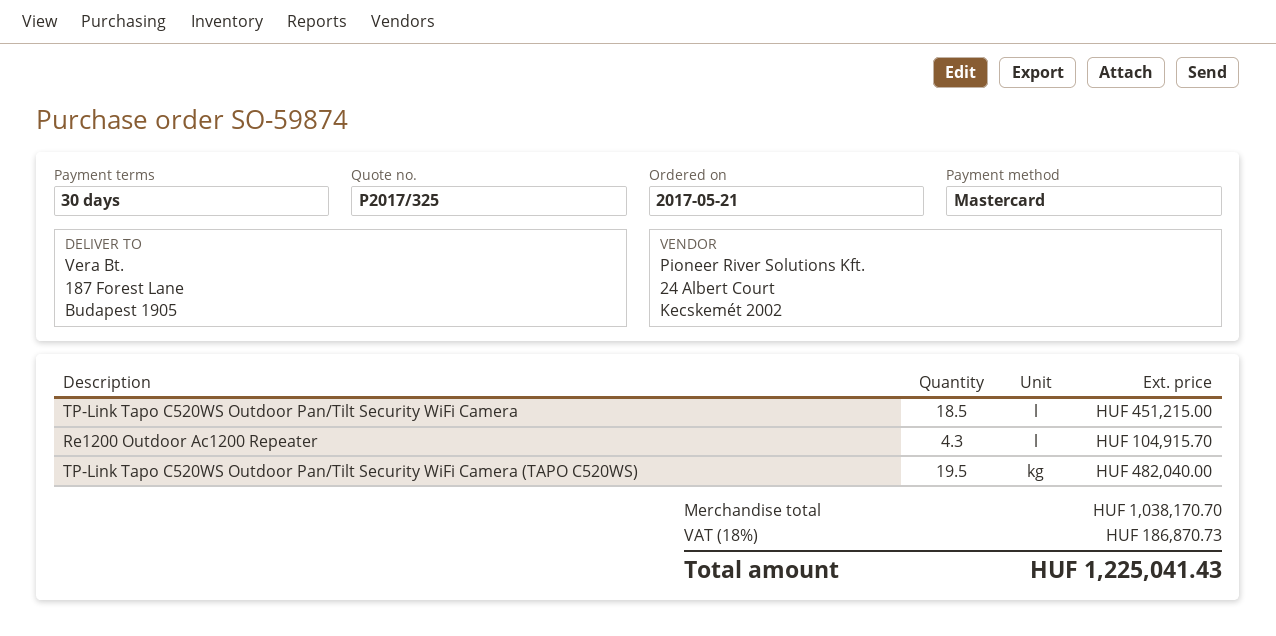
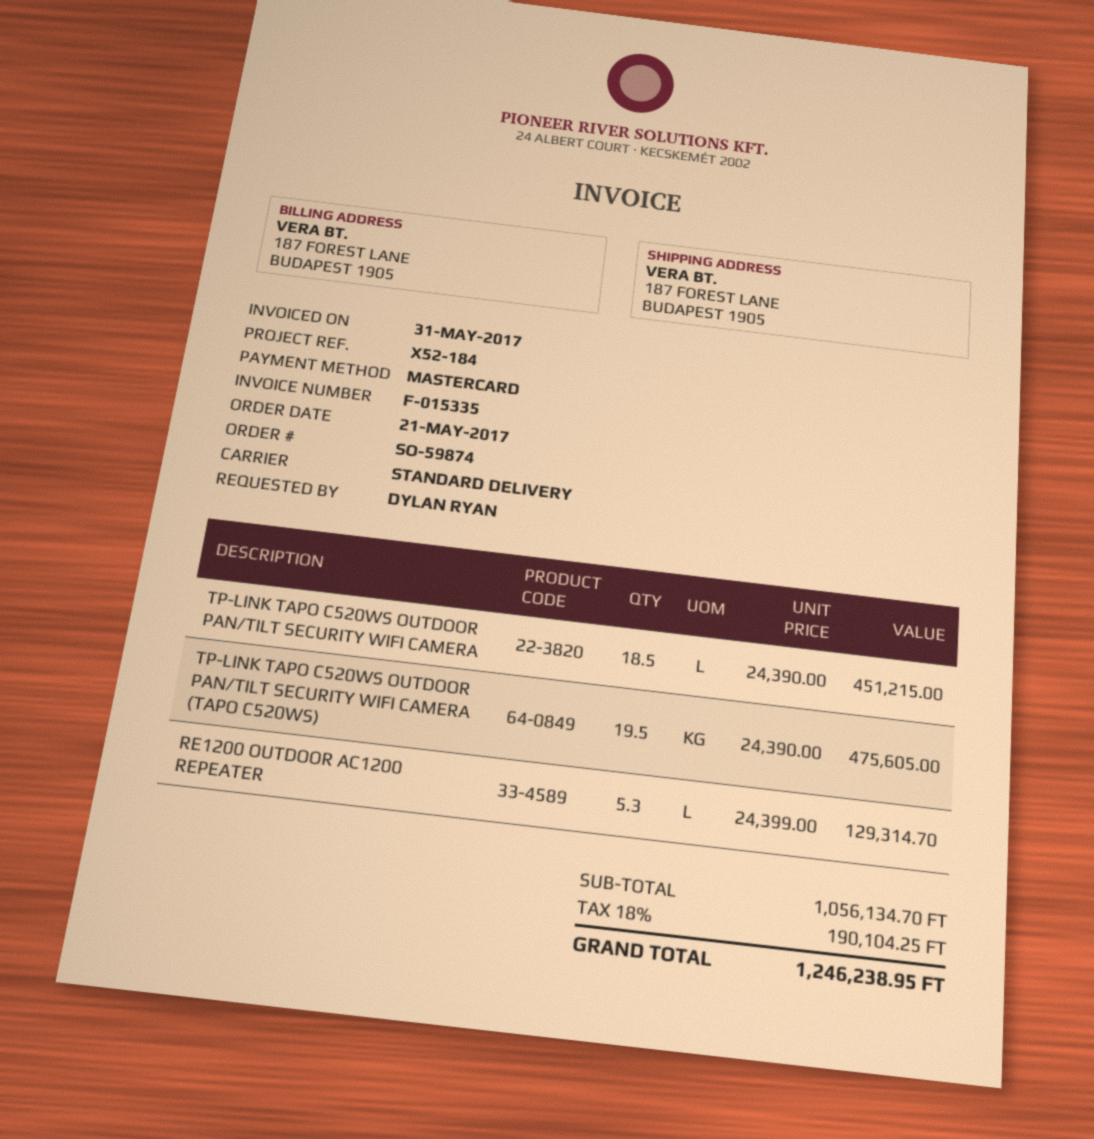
Re1200 Outdoor Ac1200 Repeater: 4.3 for 104915.70 -> 5.3 for 129314.70
TP-Link Tapo C520WS Outdoor Pan/Tilt Security WiFi Camera (TAPO C520WS): 19.5 for 482040.00 -> 19.5 for 475605.00
subtotal: 1038170.70 -> 1056134.70
tax: 18% = 186870.73 -> 18% = 190104.25
total: 1225041.43 -> 1246238.95

